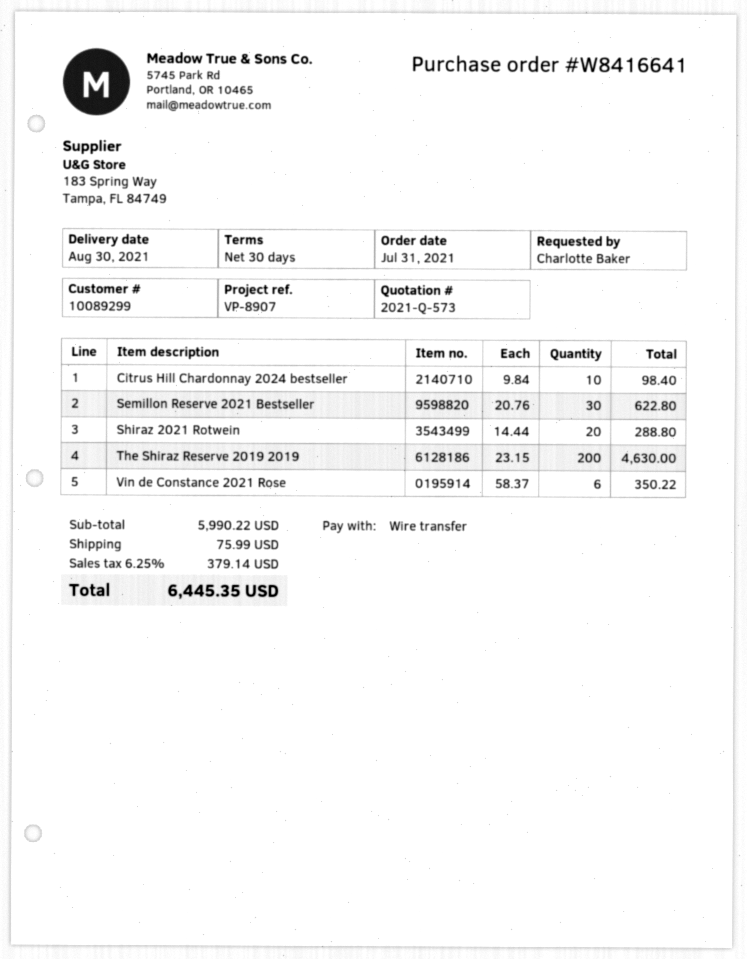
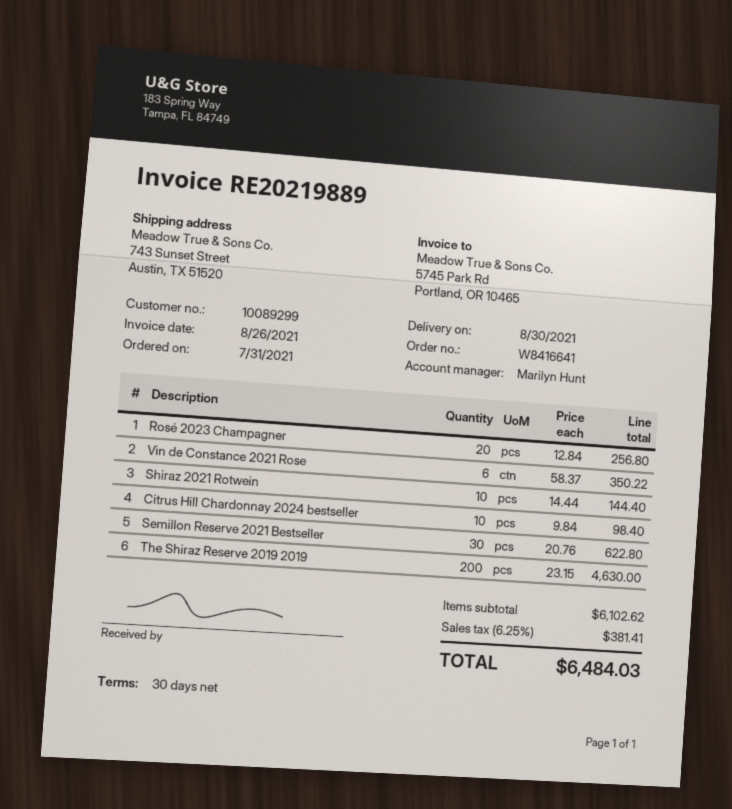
Shiraz 2021 Rotwein: 20 x 14.44 = 288.80 -> 10 x 14.44 = 144.40
Rosé 2023 Champagner: none -> 20 x 12.84 = 256.80
subtotal: 5990.22 -> 6102.62
shipping: 75.99 -> none
tax: 6.25% = 379.14 -> 6.25% = 381.41
total: 6445.35 -> 6484.03

